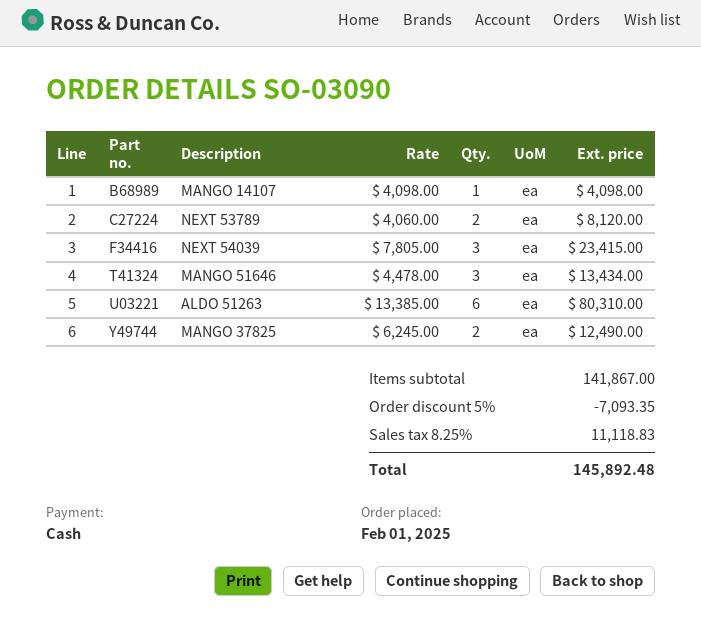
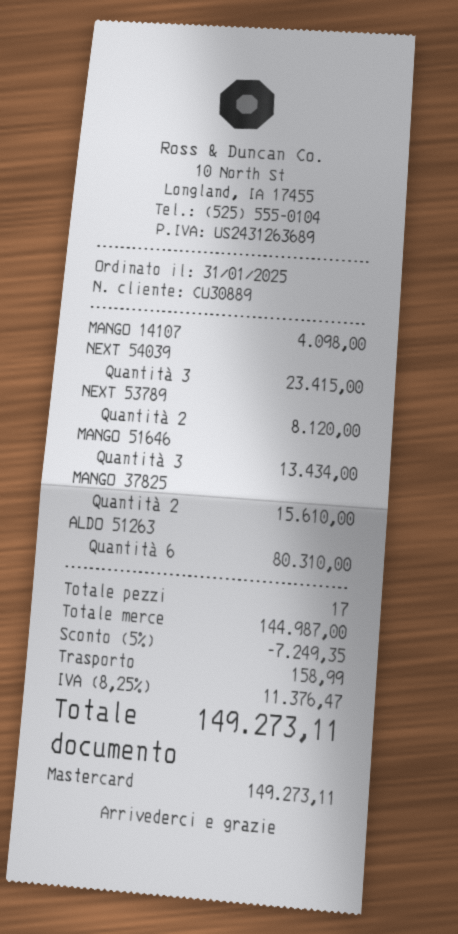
order date: 2025-02-01 -> 2025-01-31
payment method: cash -> Mastercard
MANGO 37825: 2 for 12490.00 -> 2 for 15610.00
subtotal: 141867.00 -> 144987.00
discount: 5% = 7093.35 -> 5% = 7249.35
shipping: none -> 158.99
tax: 8.25% = 11118.83 -> 8.25% = 11376.47
total: 145892.48 -> 149273.11

